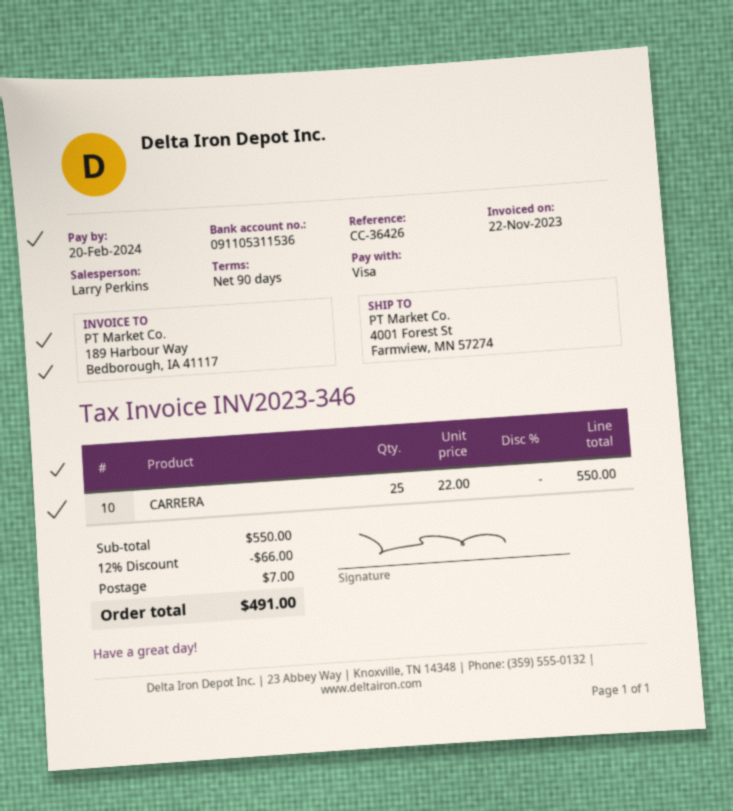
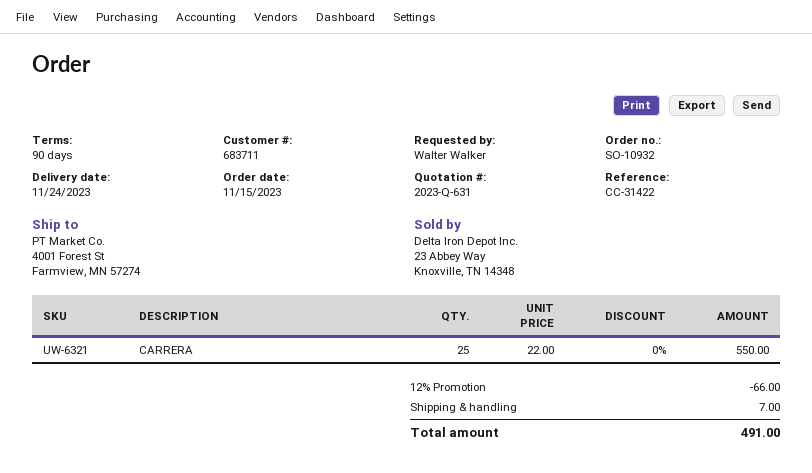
reference: CC-36426 -> CC-31422

